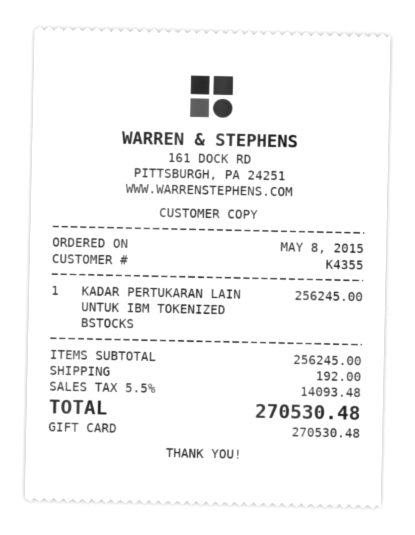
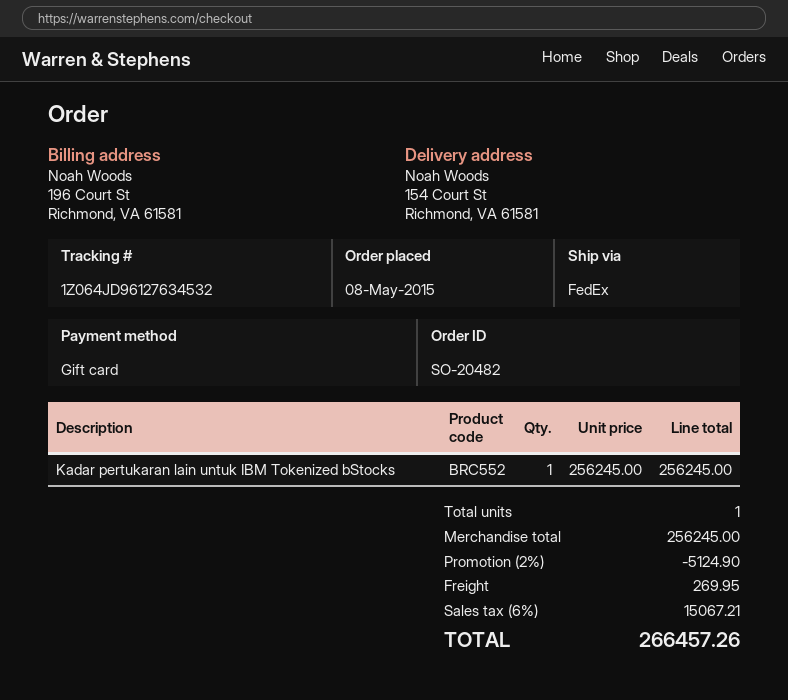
discount: none -> 2% = 5124.90
shipping: 192.00 -> 269.95
tax: 5.5% = 14093.48 -> 6% = 15067.21
total: 270530.48 -> 266457.26

